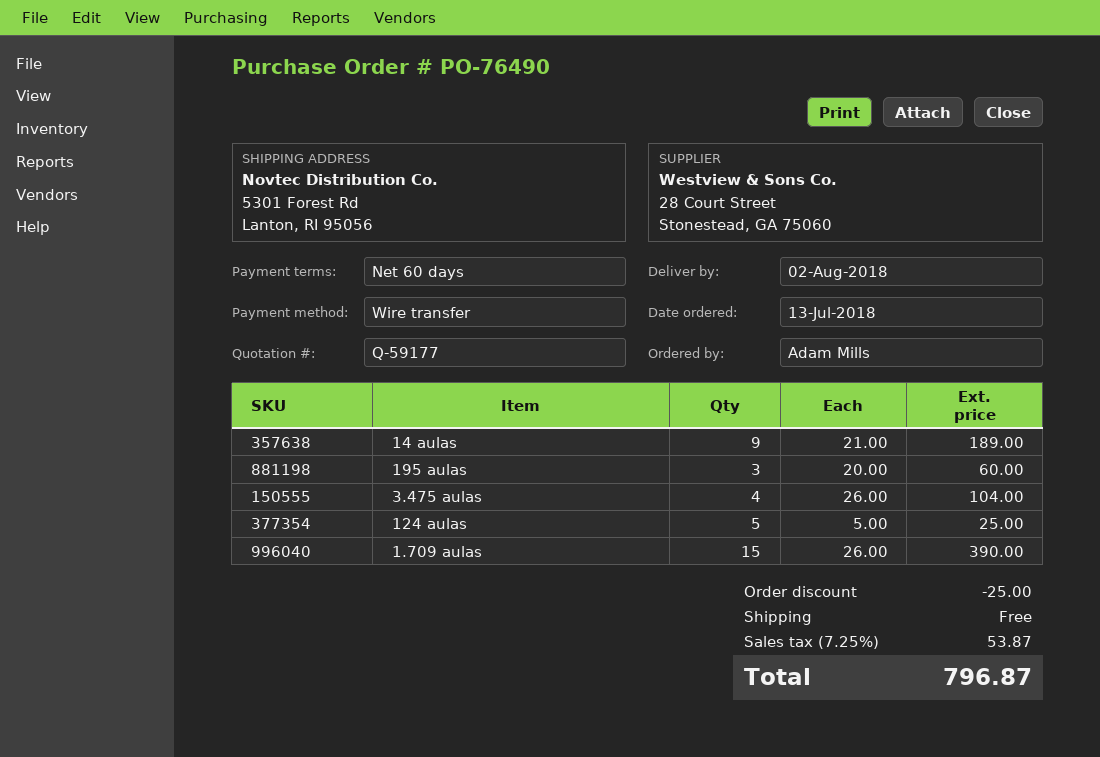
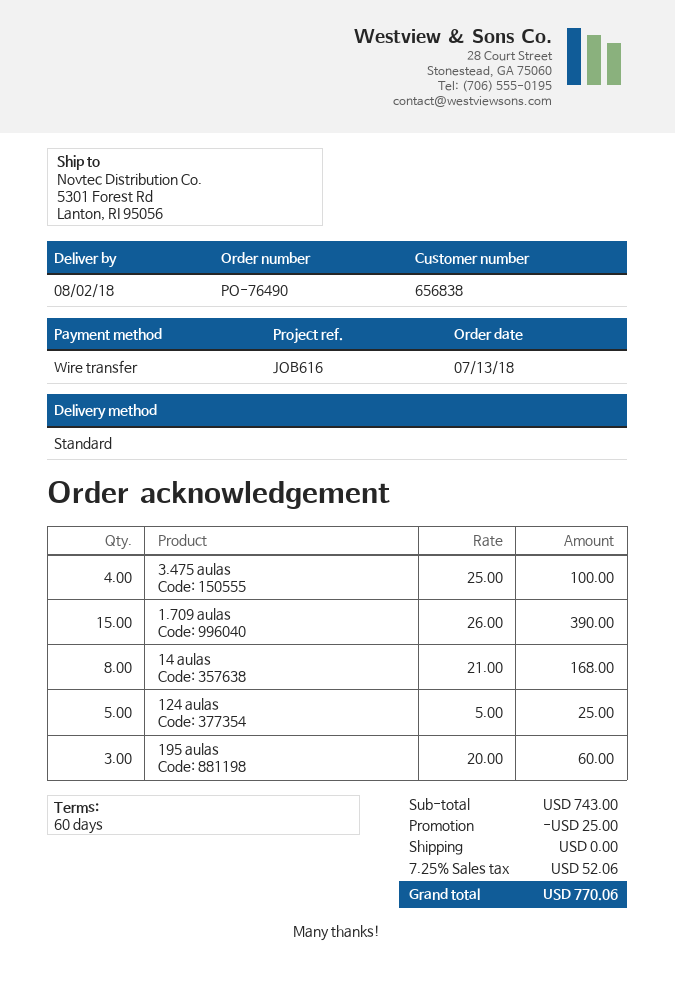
14 aulas: 9 x 21.00 = 189.00 -> 8 x 21.00 = 168.00
3.475 aulas: 4 x 26.00 = 104.00 -> 4 x 25.00 = 100.00
tax: 7.25% = 53.87 -> 7.25% = 52.06
total: 796.87 -> 770.06

